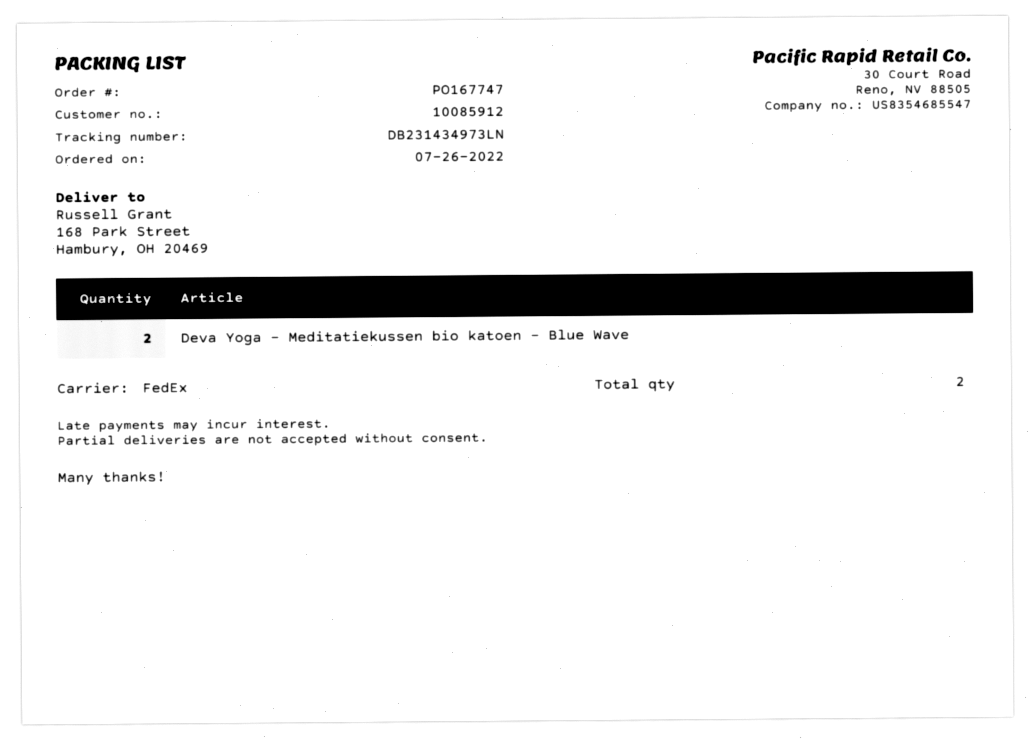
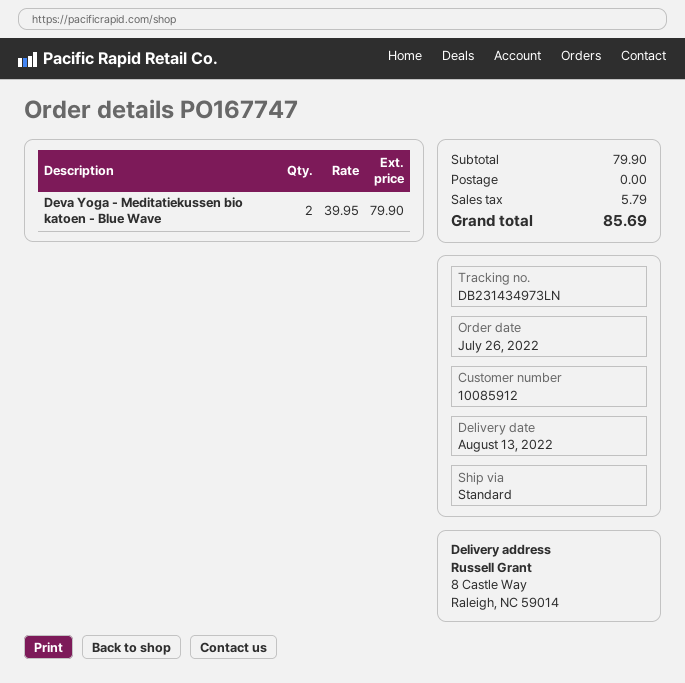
shipping method: FedEx -> standard
ship to: 168 Park Street, Hambury, OH 20469 -> 8 Castle Way, Raleigh, NC 59014

